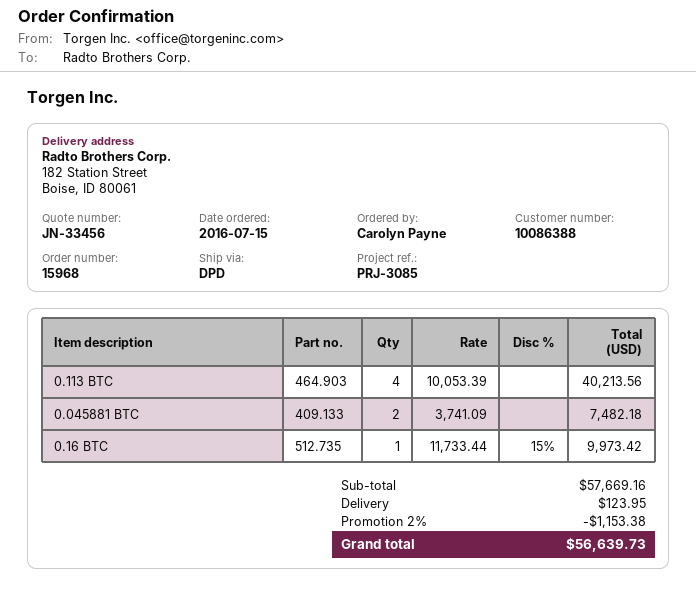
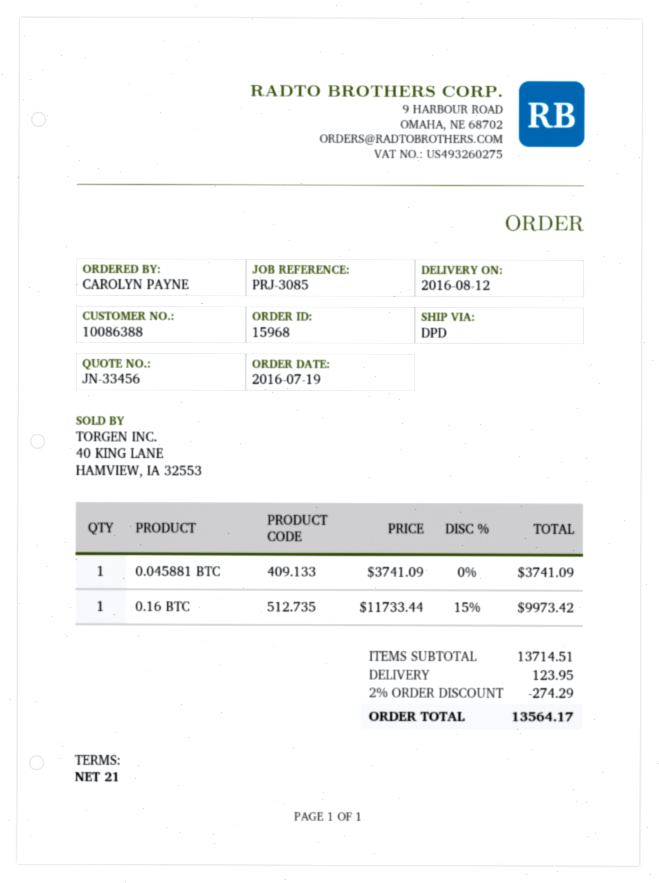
order date: 2016-07-15 -> 2016-07-19
0.113 BTC: 4 x 10053.39 = 40213.56 -> none
0.045881 BTC: 2 x 3741.09 = 7482.18 -> 1 x 3741.09 = 3741.09
subtotal: 57669.16 -> 13714.51
discount: 2% = 1153.38 -> 2% = 274.29
total: 56639.73 -> 13564.17

